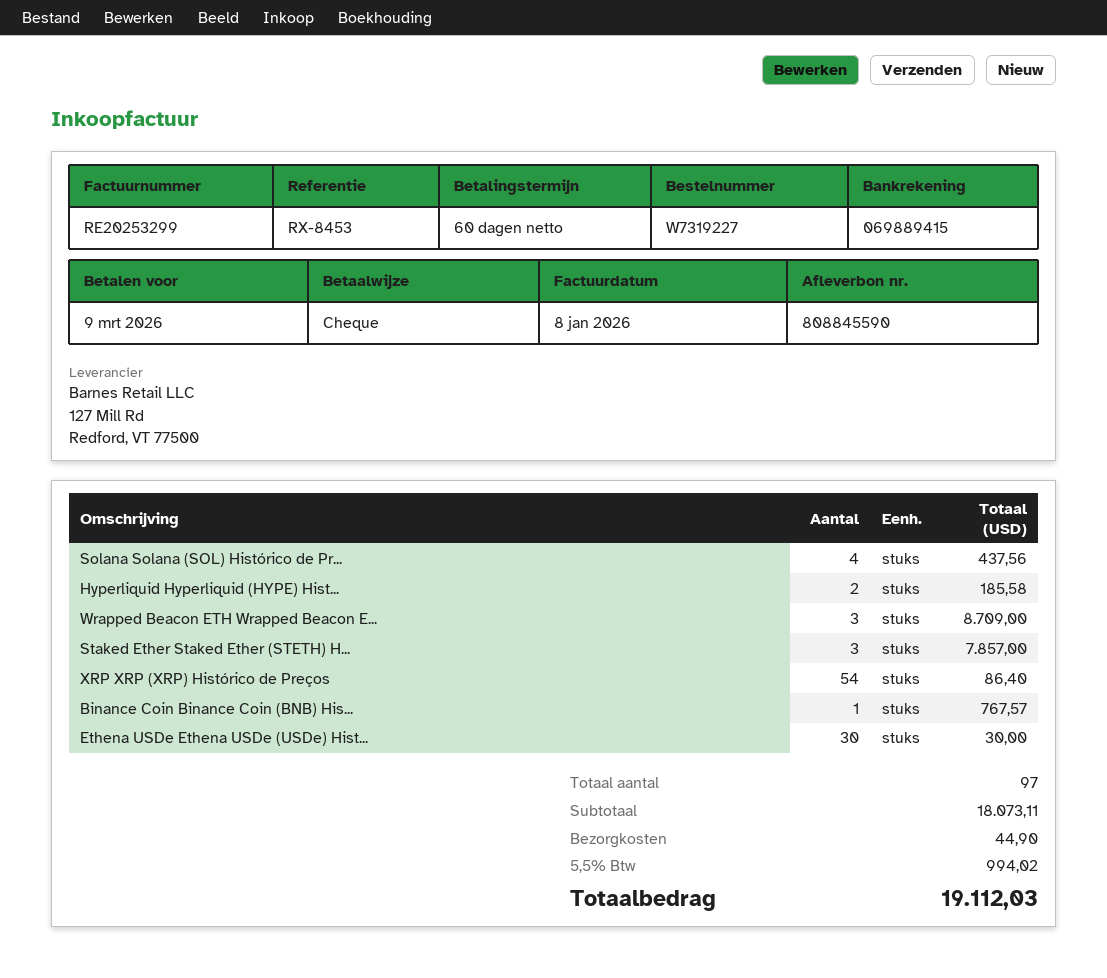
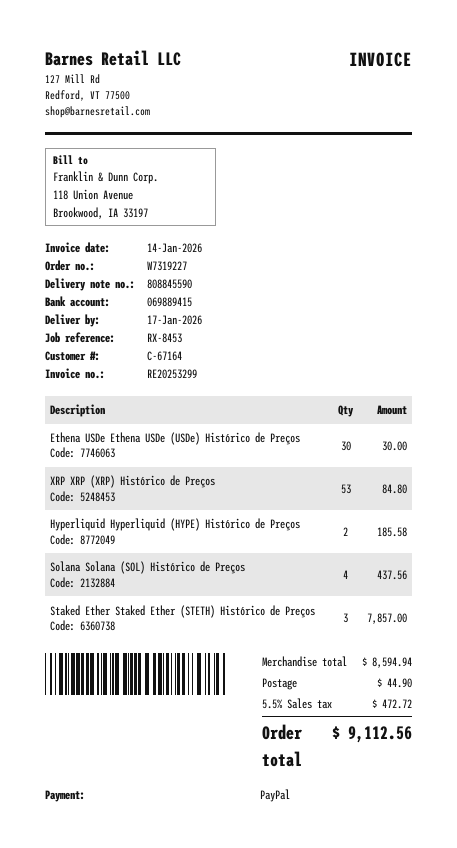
invoice date: 2026-01-08 -> 2026-01-14
payment method: cheque -> PayPal
Wrapped Beacon ETH Wrapped Beacon E...: 3 for 8709.00 -> none
XRP XRP (XRP) Histórico de Preços: 54 for 86.40 -> 53 for 84.80
Binance Coin Binance Coin (BNB) His...: 1 for 767.57 -> none
subtotal: 18073.11 -> 8594.94
tax: 5.5% = 994.02 -> 5.5% = 472.72
total: 19112.03 -> 9112.56

